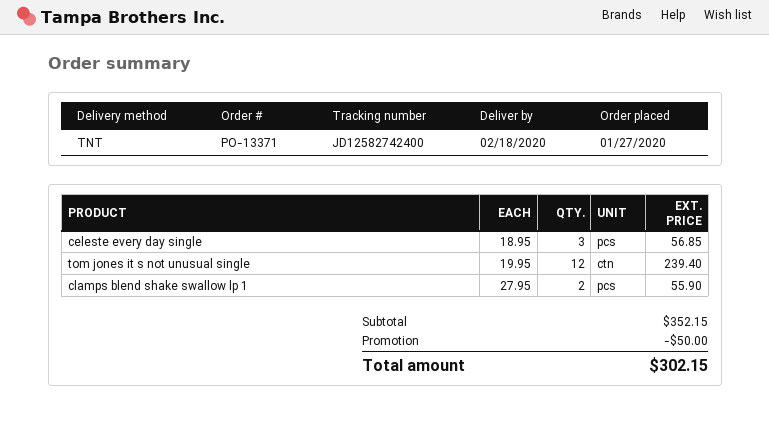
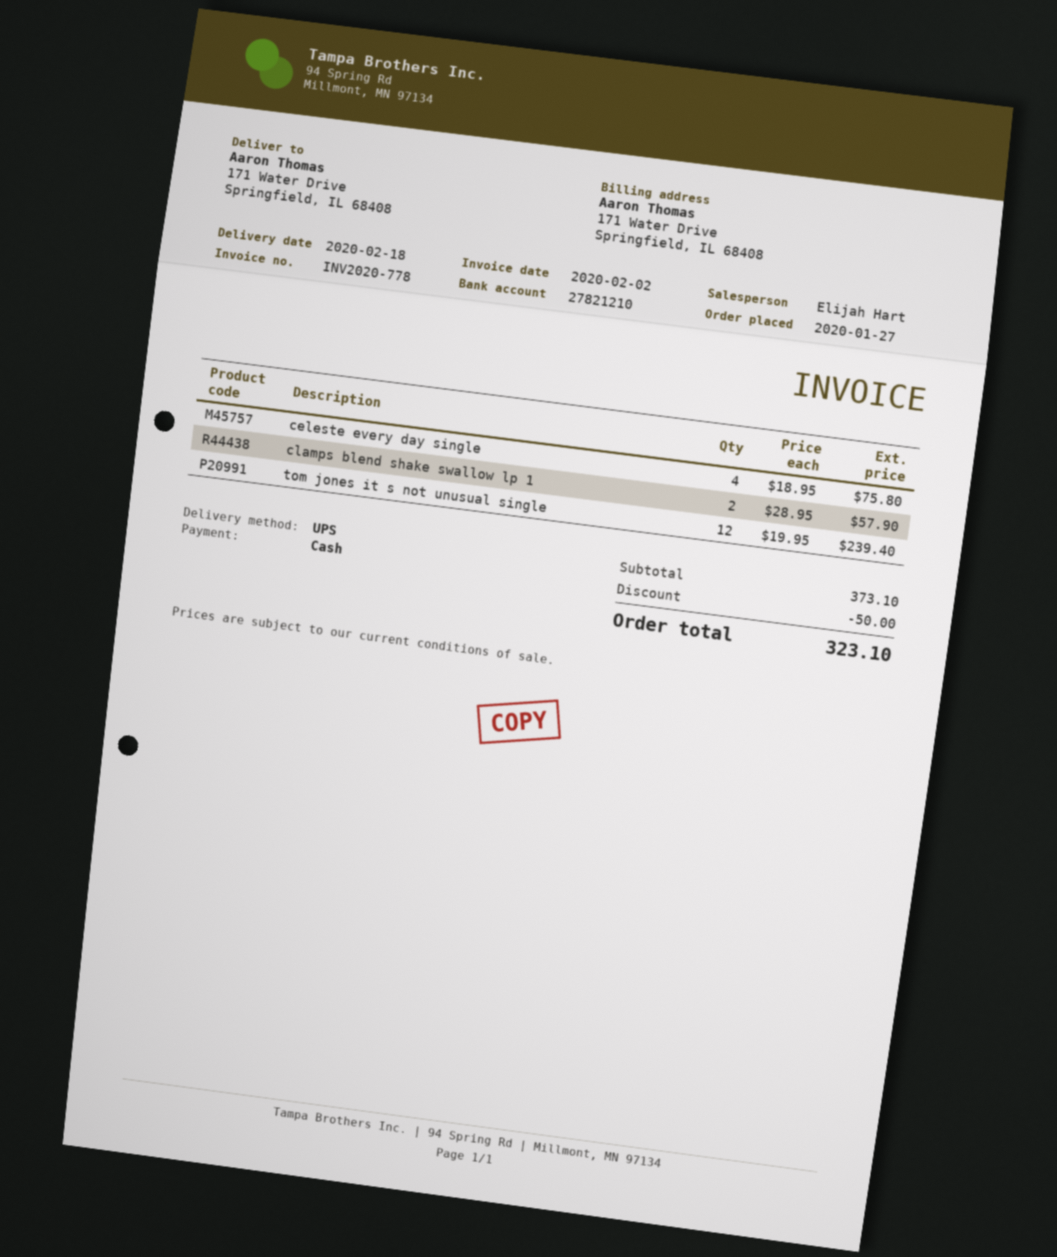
shipping method: TNT -> UPS
celeste every day single: 3 x 18.95 = 56.85 -> 4 x 18.95 = 75.80
clamps blend shake swallow lp 1: 2 x 27.95 = 55.90 -> 2 x 28.95 = 57.90
subtotal: 352.15 -> 373.10
total: 302.15 -> 323.10

